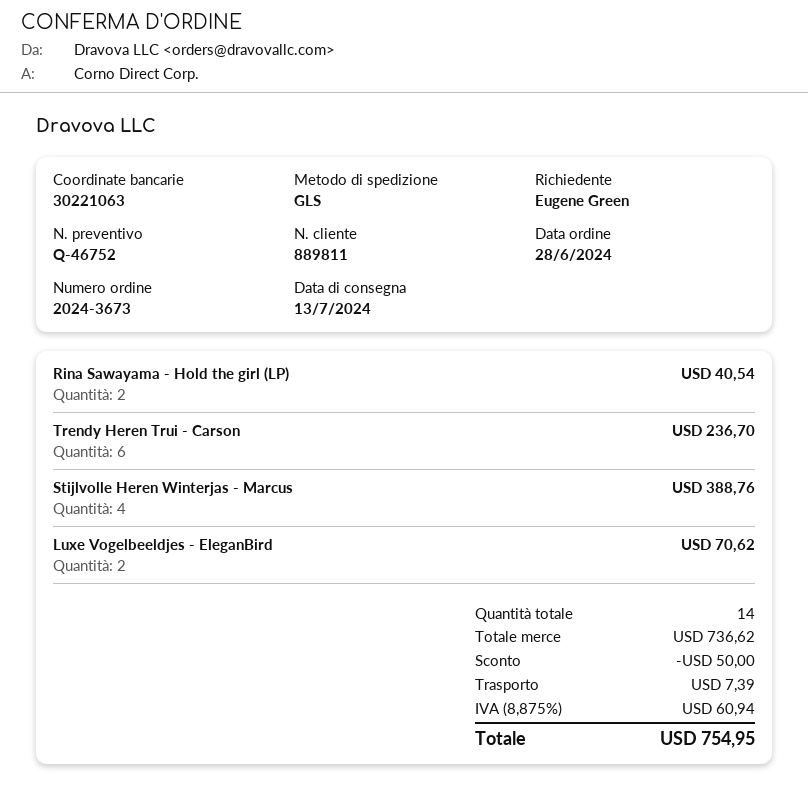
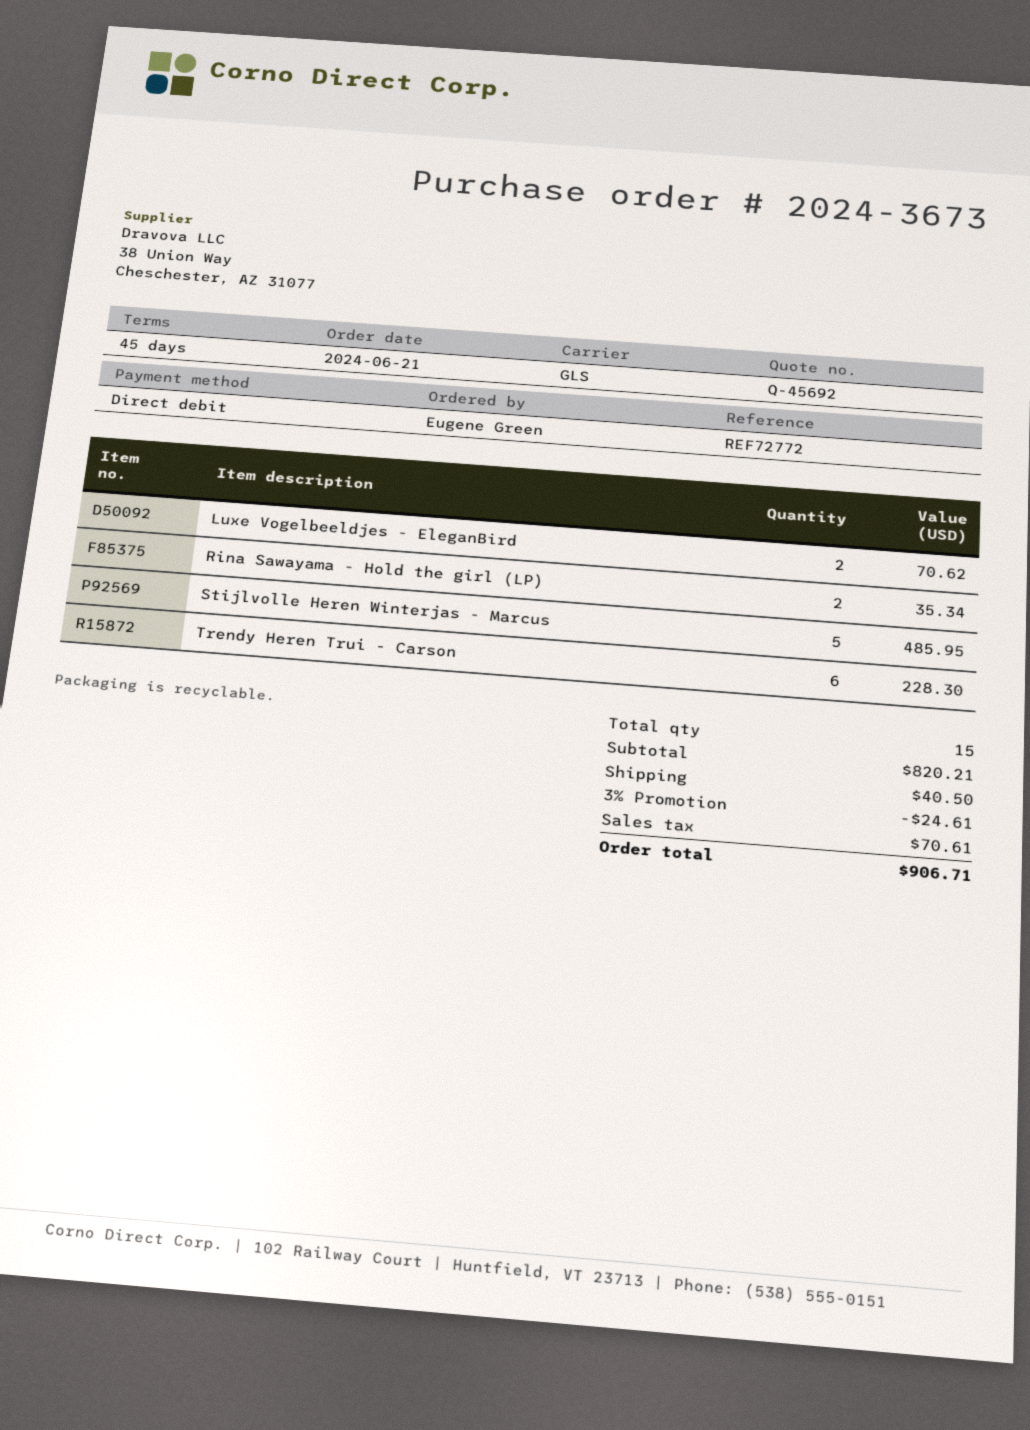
quote number: Q-46752 -> Q-45692
order date: 2024-06-28 -> 2024-06-21
Rina Sawayama - Hold the girl (LP): 2 for 40.54 -> 2 for 35.34
Trendy Heren Trui - Carson: 6 for 236.70 -> 6 for 228.30
Stijlvolle Heren Winterjas - Marcus: 4 for 388.76 -> 5 for 485.95
total quantity: 14 -> 15
subtotal: 736.62 -> 820.21
discount: 50.00 -> 24.61
shipping: 7.39 -> 40.50
tax: 60.94 -> 70.61
total: 754.95 -> 906.71

